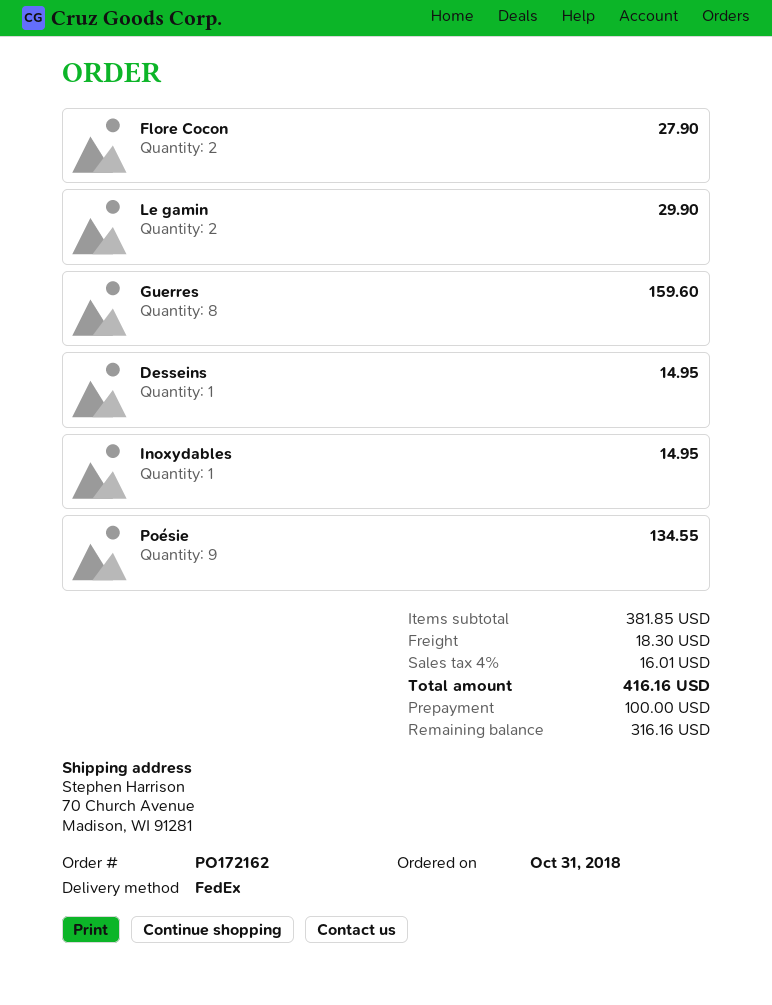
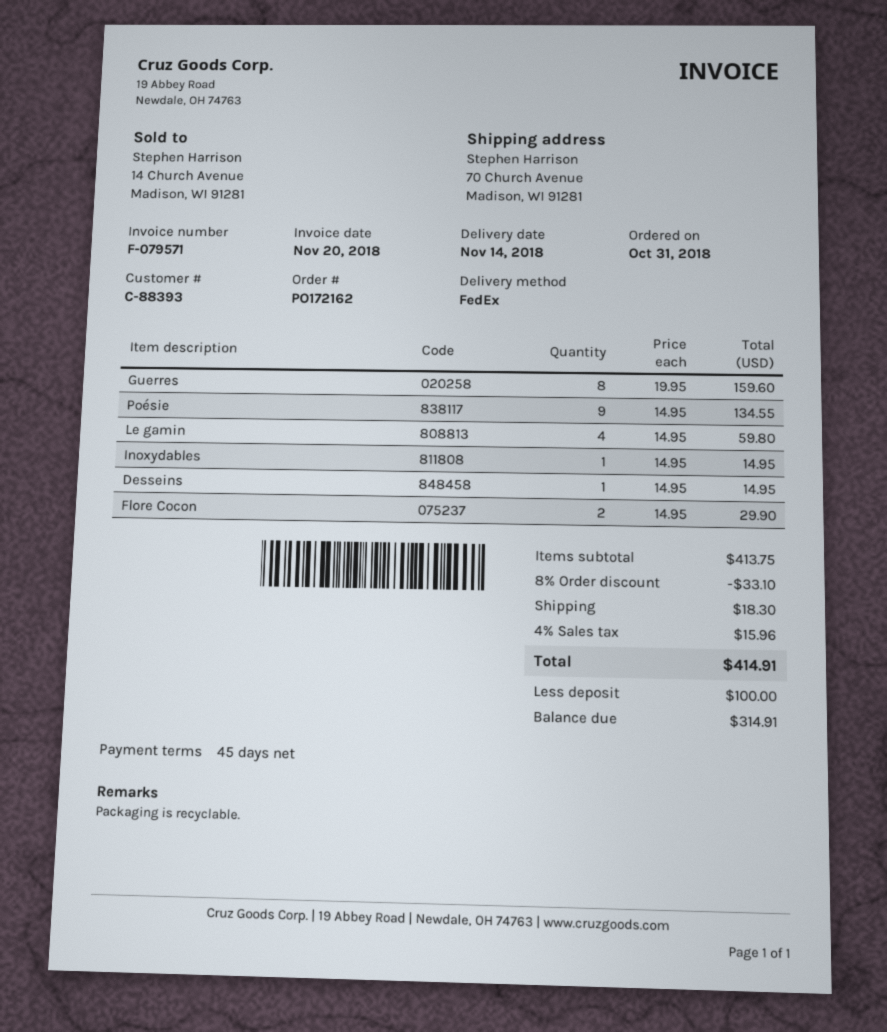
Flore Cocon: 2 for 27.90 -> 2 for 29.90
Le gamin: 2 for 29.90 -> 4 for 59.80
subtotal: 381.85 -> 413.75
discount: none -> 8% = 33.10
tax: 4% = 16.01 -> 4% = 15.96
total: 416.16 -> 414.91
balance: 316.16 -> 314.91

